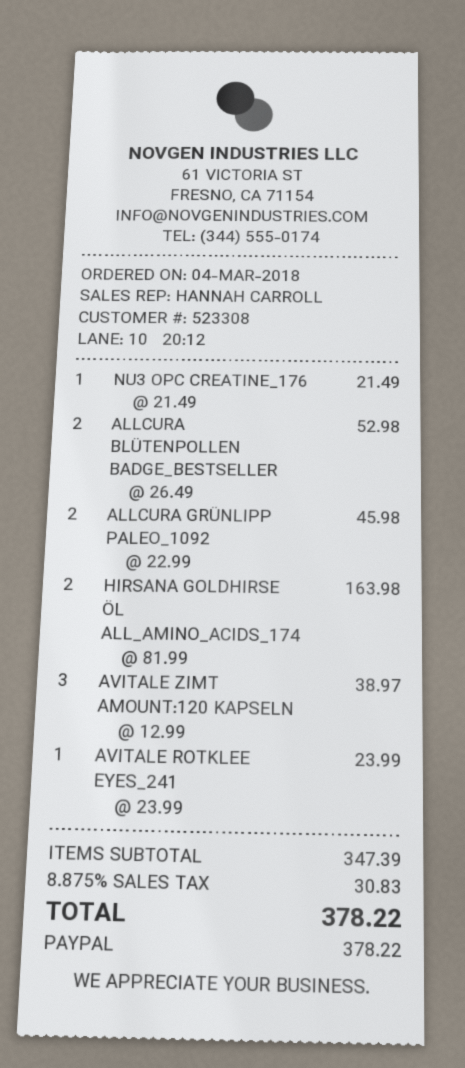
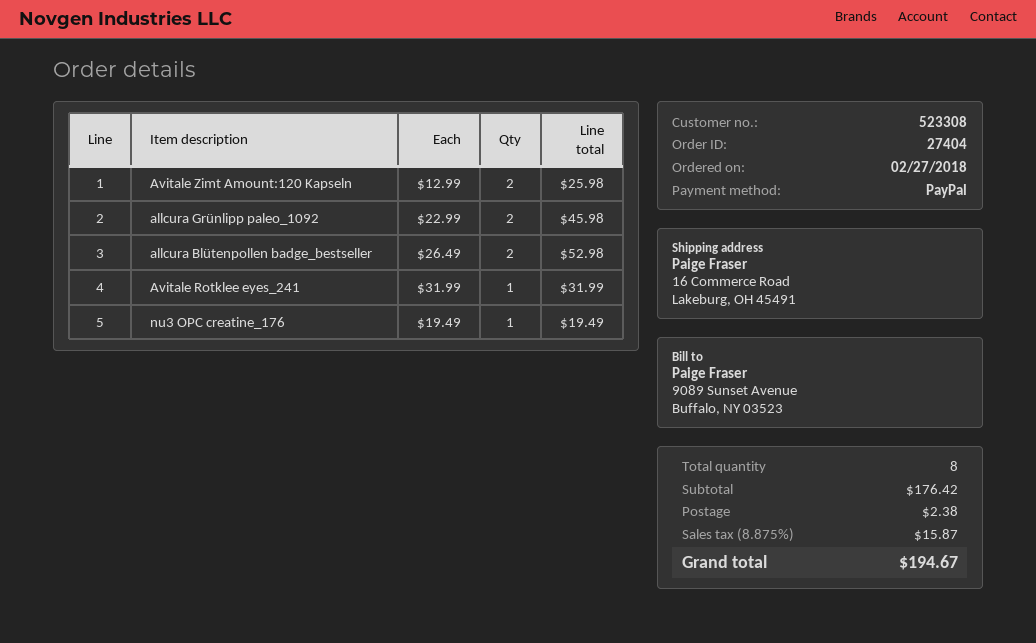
order date: 2018-03-04 -> 2018-02-27
NU3 OPC CREATINE_176: 1 x 21.49 = 21.49 -> 1 x 19.49 = 19.49
HIRSANA GOLDHIRSE ÖL ALL_AMINO_ACIDS_174: 2 x 81.99 = 163.98 -> none
AVITALE ZIMT AMOUNT:120 KAPSELN: 3 x 12.99 = 38.97 -> 2 x 12.99 = 25.98
AVITALE ROTKLEE EYES_241: 1 x 23.99 = 23.99 -> 1 x 31.99 = 31.99
subtotal: 347.39 -> 176.42
shipping: none -> 2.38
tax: 8.875% = 30.83 -> 8.875% = 15.87
total: 378.22 -> 194.67

